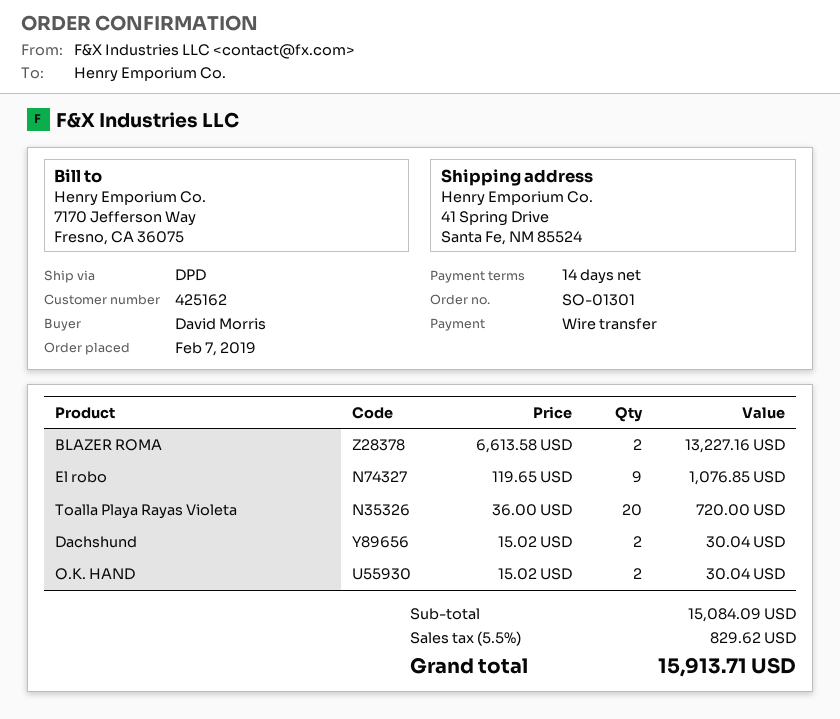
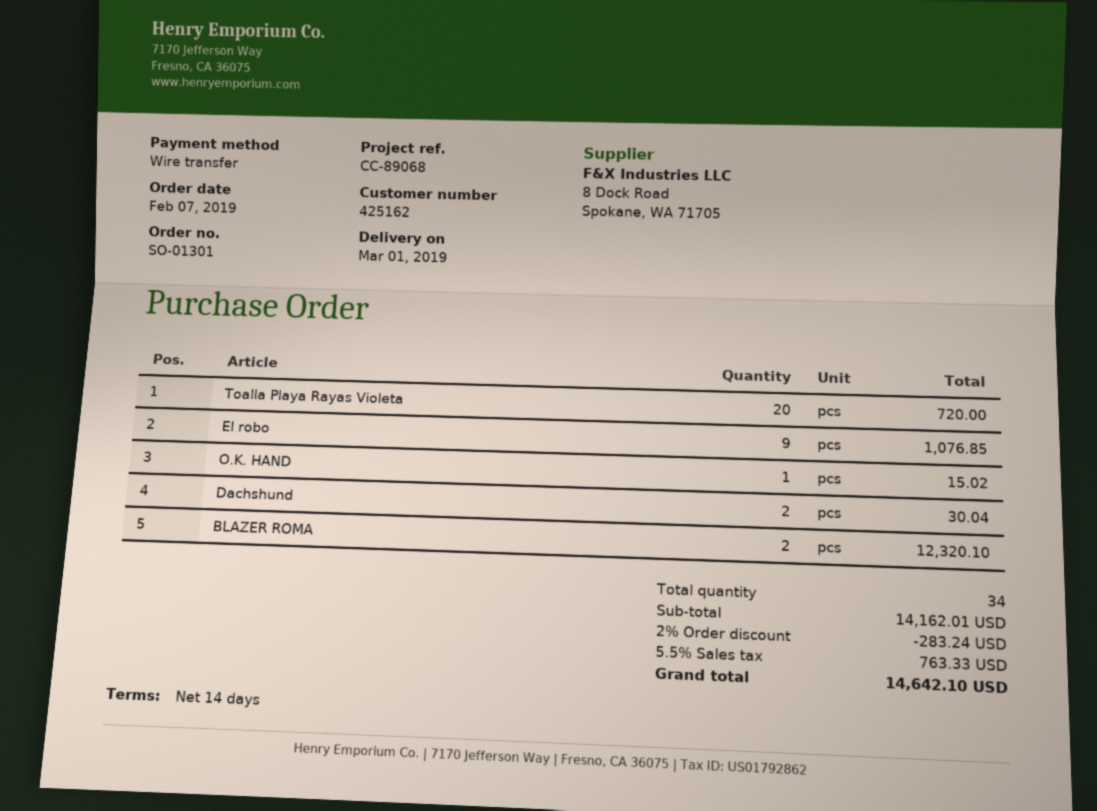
BLAZER ROMA: 2 for 13227.16 -> 2 for 12320.10
O.K. HAND: 2 for 30.04 -> 1 for 15.02
subtotal: 15084.09 -> 14162.01
discount: none -> 2% = 283.24
tax: 5.5% = 829.62 -> 5.5% = 763.33
total: 15913.71 -> 14642.10

